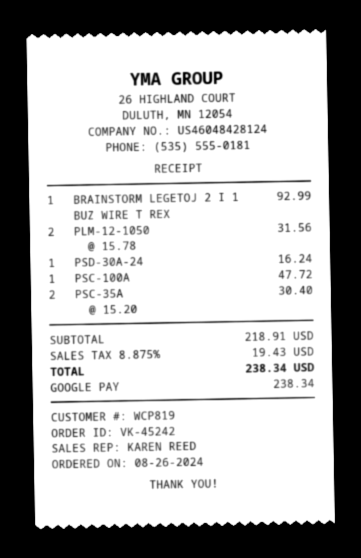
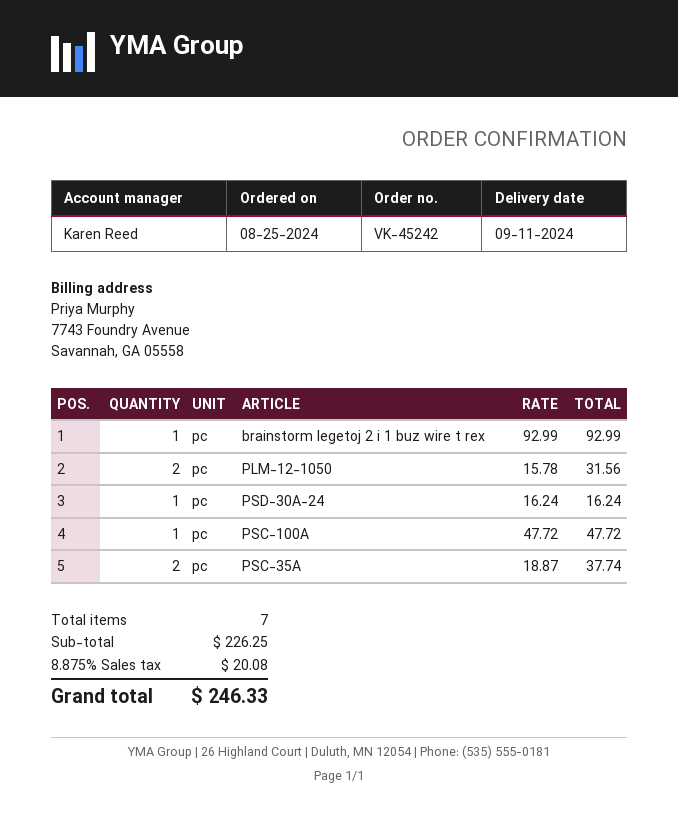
order date: 2024-08-26 -> 2024-08-25
PSC-35A: 2 x 15.20 = 30.40 -> 2 x 18.87 = 37.74
subtotal: 218.91 -> 226.25
tax: 8.875% = 19.43 -> 8.875% = 20.08
total: 238.34 -> 246.33

